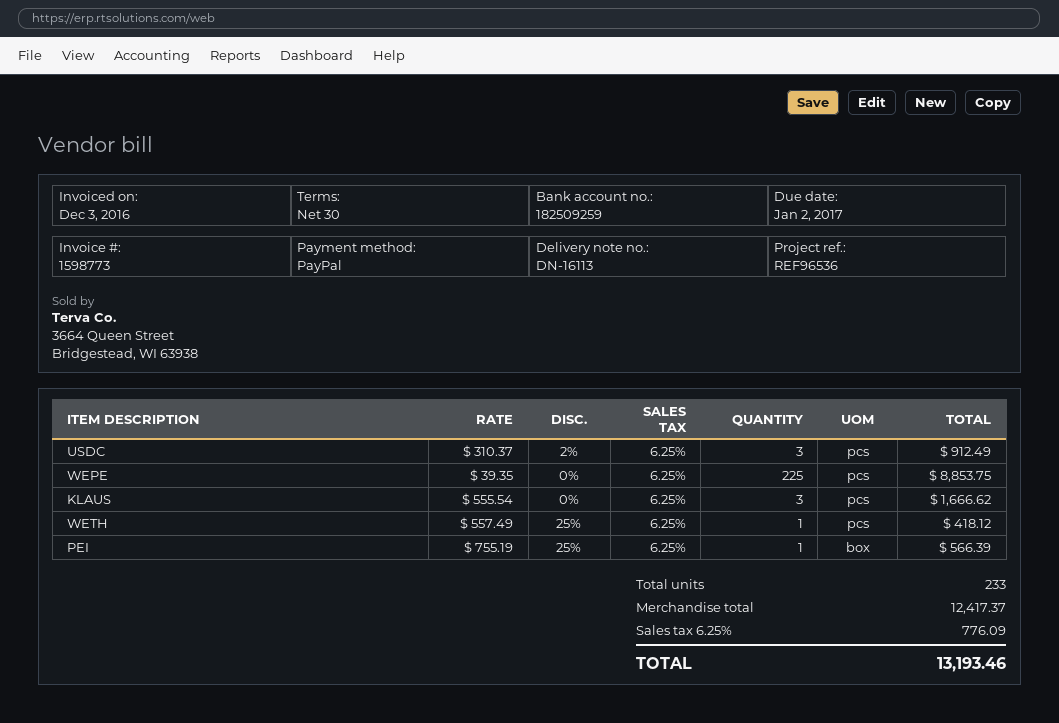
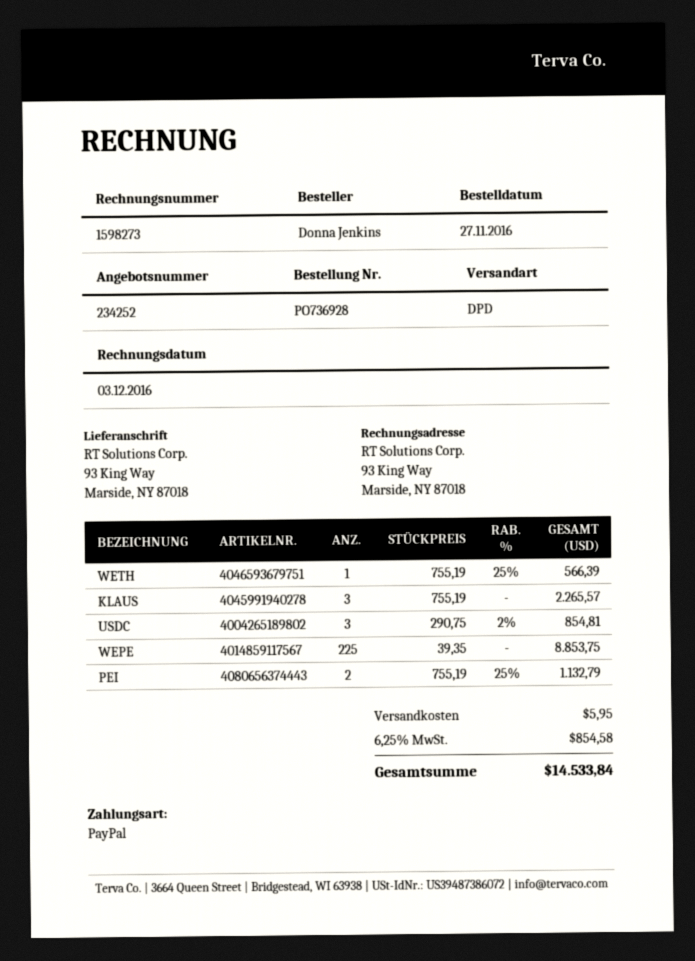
invoice number: 1598773 -> 1598273
USDC: 3 x 310.37 - 2% = 912.49 -> 3 x 290.75 - 2% = 854.81
KLAUS: 3 x 555.54 = 1666.62 -> 3 x 755.19 = 2265.57
WETH: 1 x 557.49 - 25% = 418.12 -> 1 x 755.19 - 25% = 566.39
PEI: 1 x 755.19 - 25% = 566.39 -> 2 x 755.19 - 25% = 1132.79
shipping: none -> 5.95
tax: 6.25% = 776.09 -> 6.25% = 854.58
total: 13193.46 -> 14533.84

